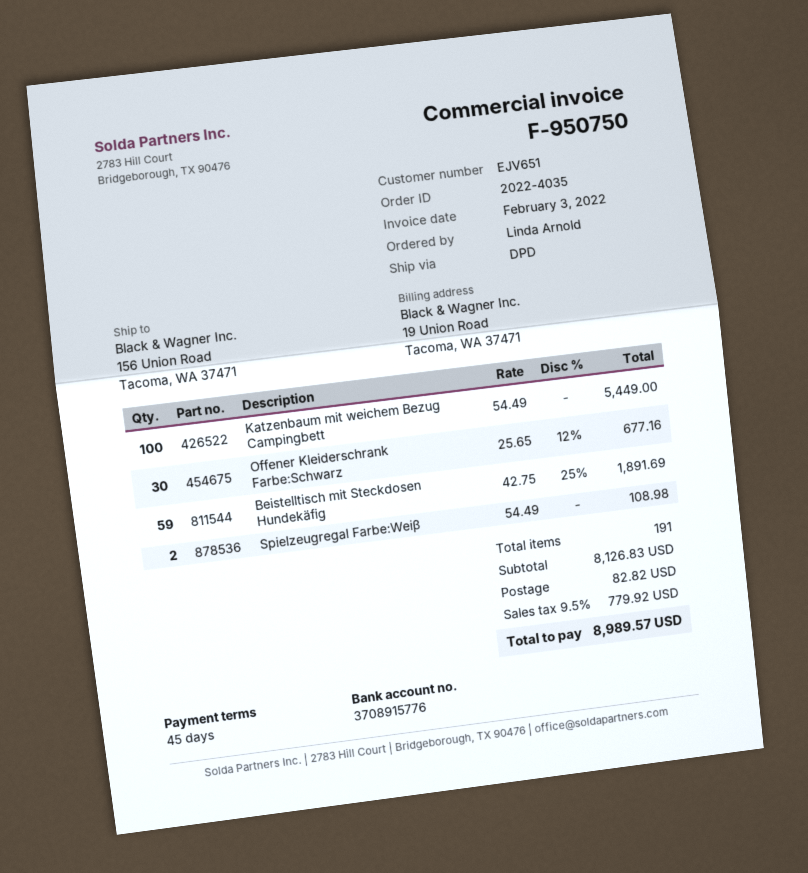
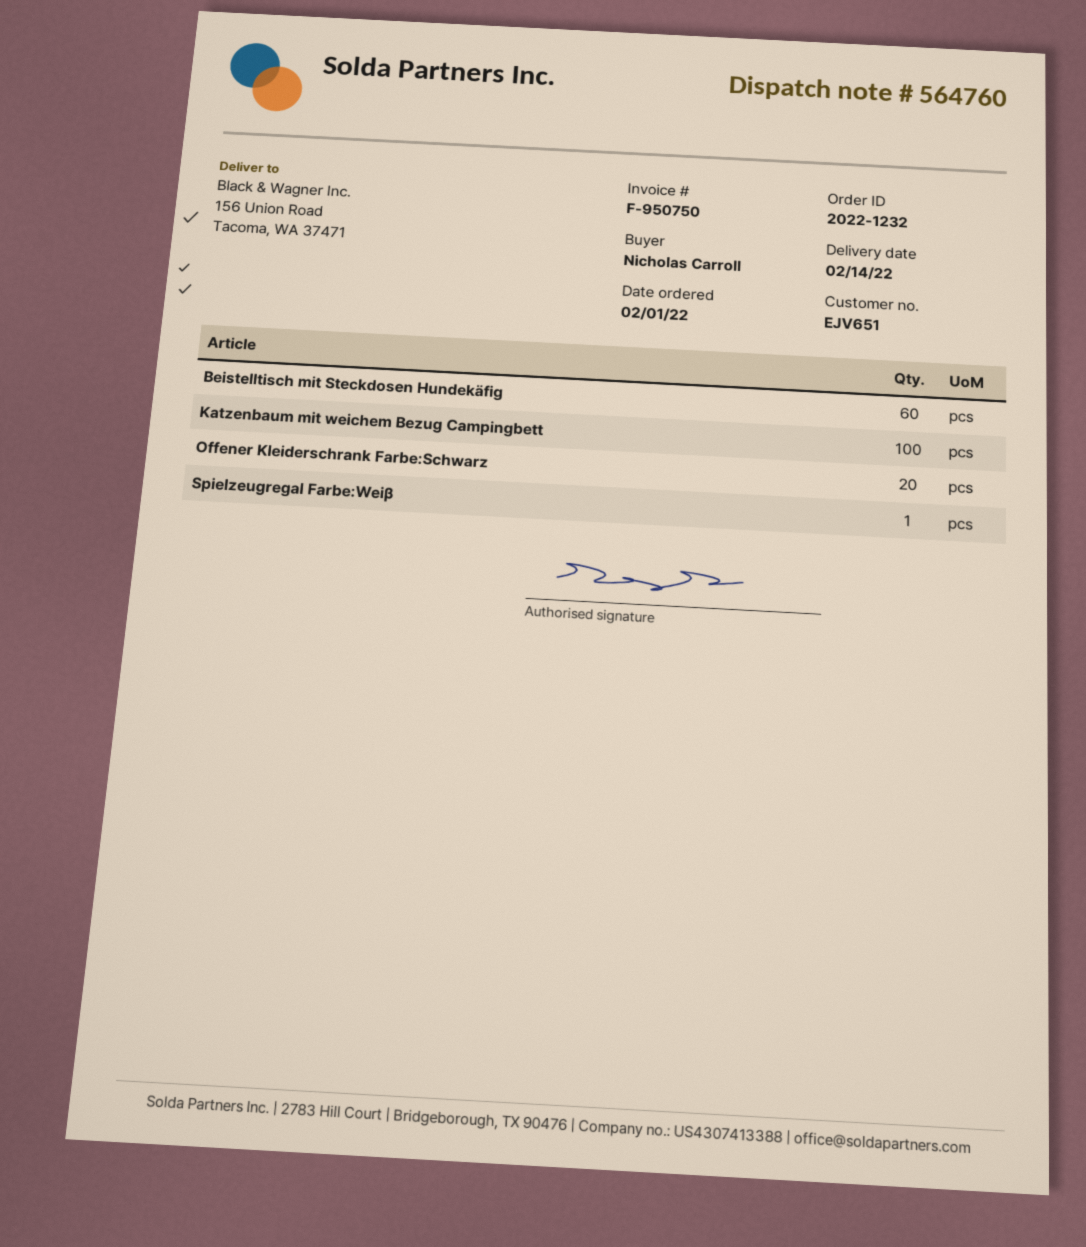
order number: 2022-4035 -> 2022-1232
ordered by: Linda Arnold -> Nicholas Carroll
Offener Kleiderschrank Farbe:Schwarz: 30 -> 20
Beistelltisch mit Steckdosen Hundekäfig: 59 -> 60
Spielzeugregal Farbe:Weiβ: 2 -> 1

